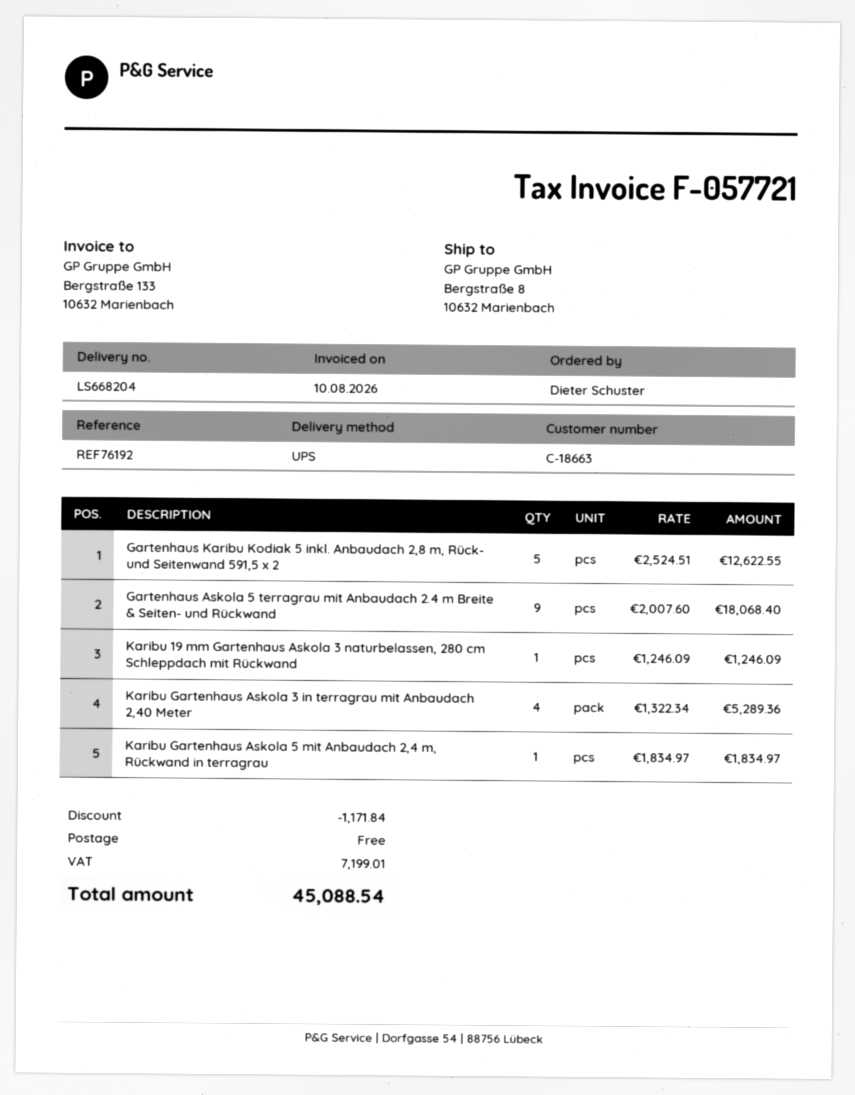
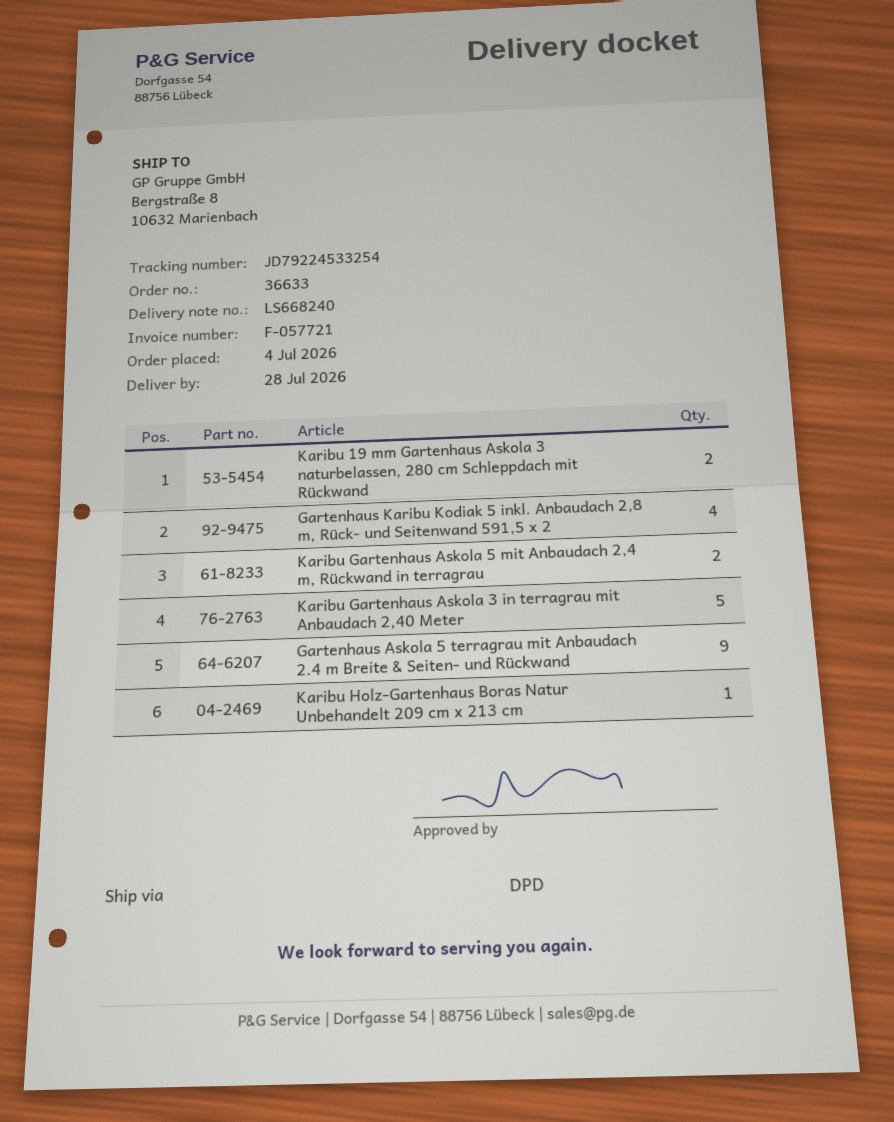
delivery note number: LS668204 -> LS668240
shipping method: UPS -> DPD
Gartenhaus Karibu Kodiak 5 inkl. Anbaudach 2,8 m, Rück- und Seitenwand 591,5 x 2: 5 -> 4
Karibu 19 mm Gartenhaus Askola 3 naturbelassen, 280 cm Schleppdach mit Rückwand: 1 -> 2
Karibu Gartenhaus Askola 3 in terragrau mit Anbaudach 2,40 Meter: 4 -> 5
Karibu Gartenhaus Askola 5 mit Anbaudach 2,4 m, Rückwand in terragrau: 1 -> 2
Karibu Holz-Gartenhaus Boras Natur Unbehandelt 209 cm x 213 cm: none -> 1

